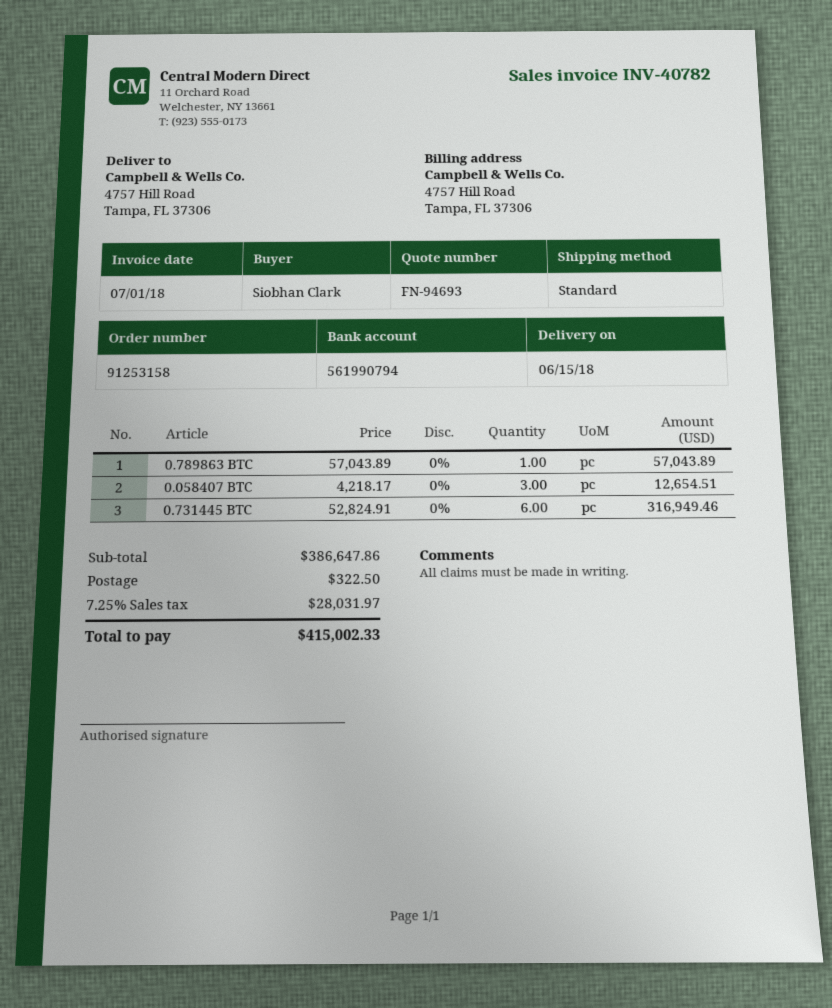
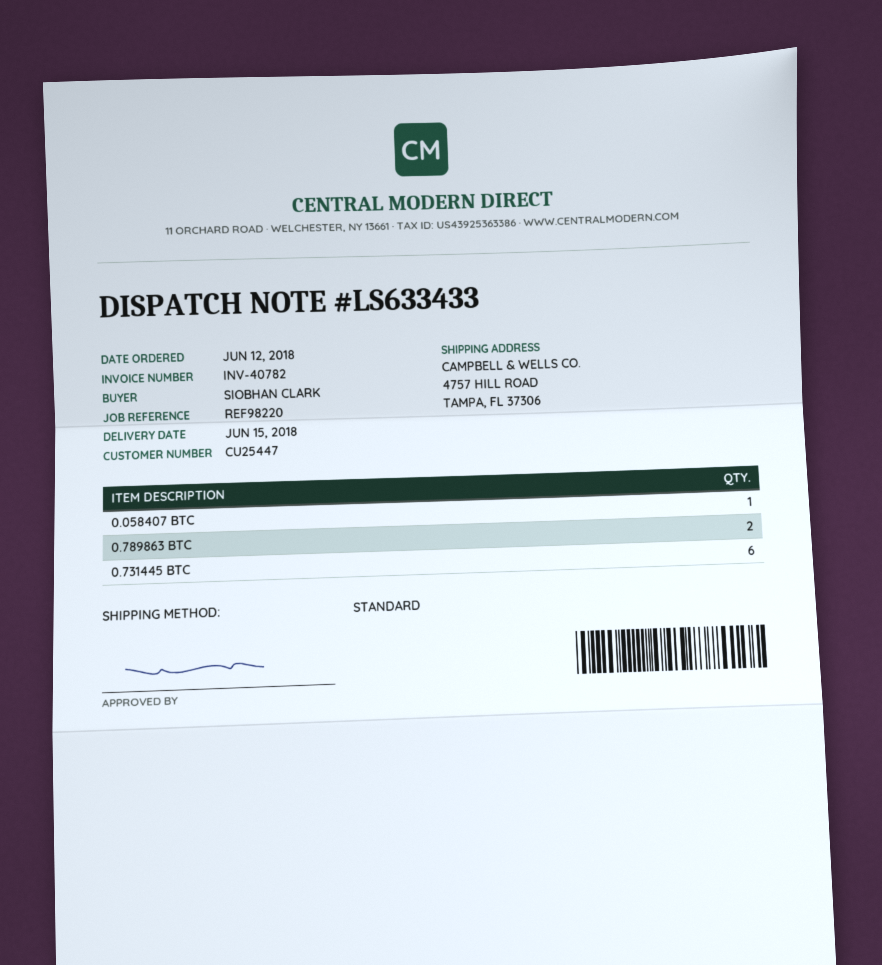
0.789863 BTC: 1 -> 2
0.058407 BTC: 3 -> 1

